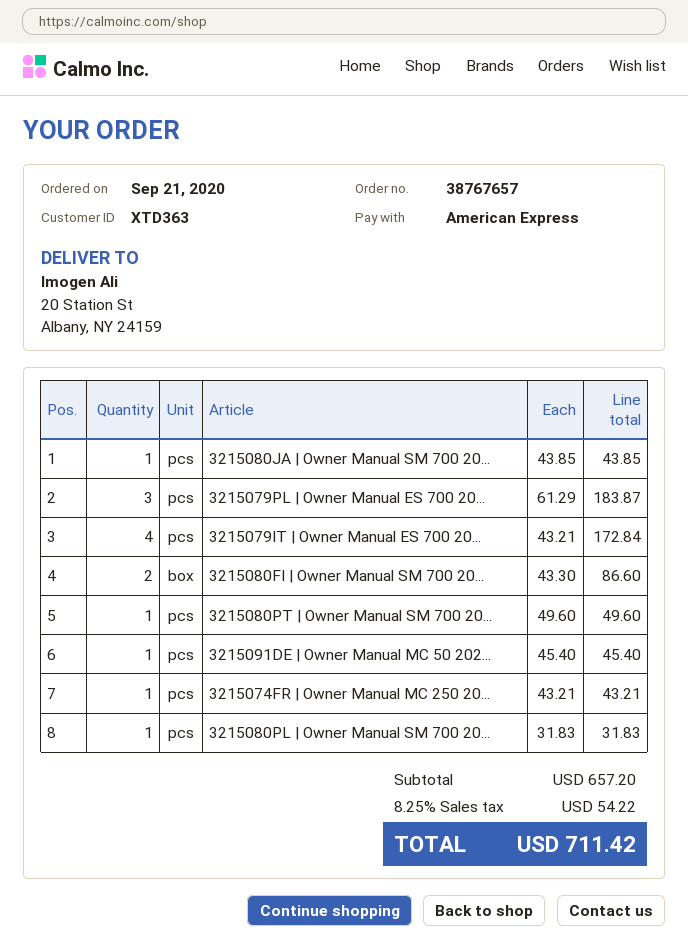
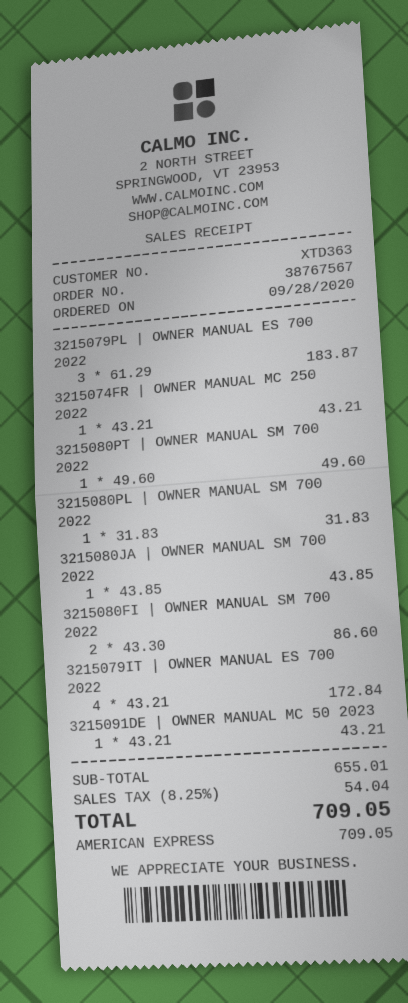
order number: 38767657 -> 38767567
order date: 2020-09-21 -> 2020-09-28
3215091DE | Owner Manual MC 50 202...: 1 x 45.40 = 45.40 -> 1 x 43.21 = 43.21
subtotal: 657.20 -> 655.01
tax: 8.25% = 54.22 -> 8.25% = 54.04
total: 711.42 -> 709.05

